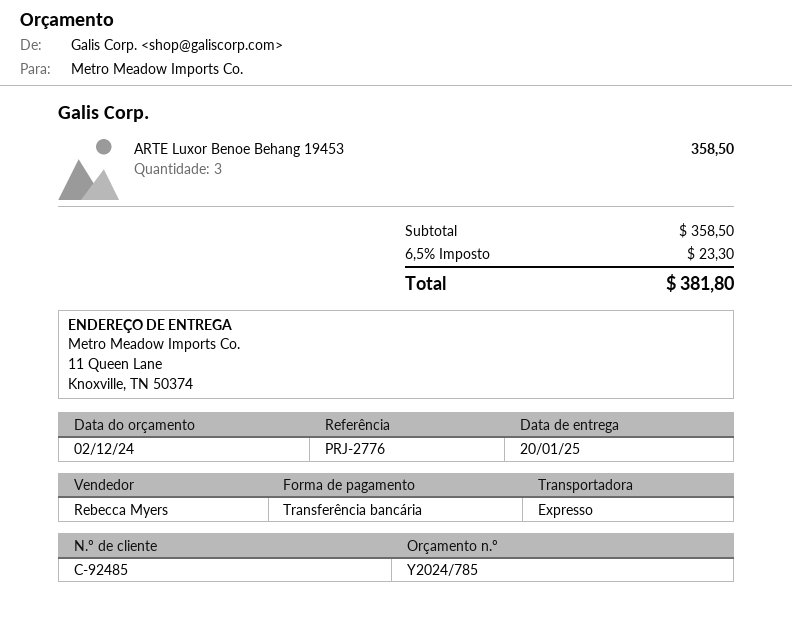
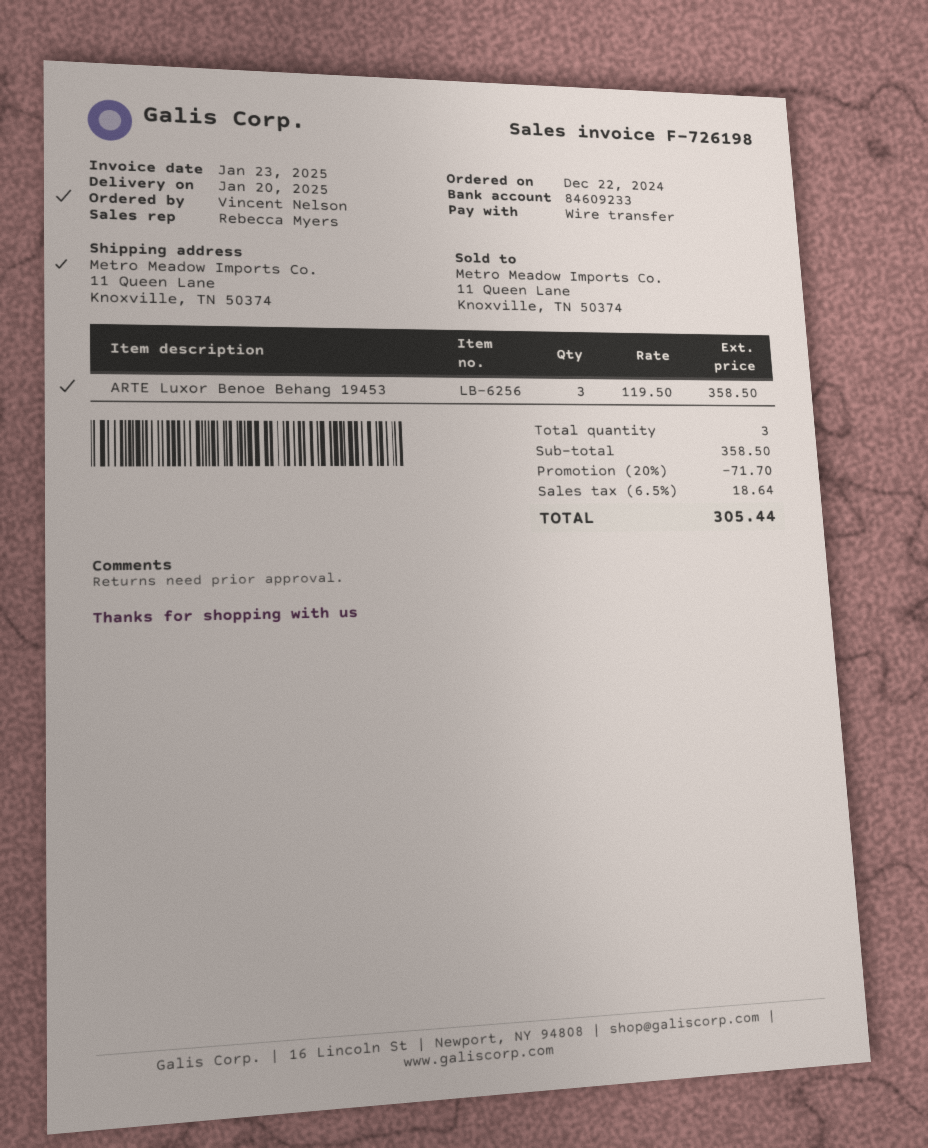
discount: none -> 20% = 71.70
tax: 6.5% = 23.30 -> 6.5% = 18.64
total: 381.80 -> 305.44

